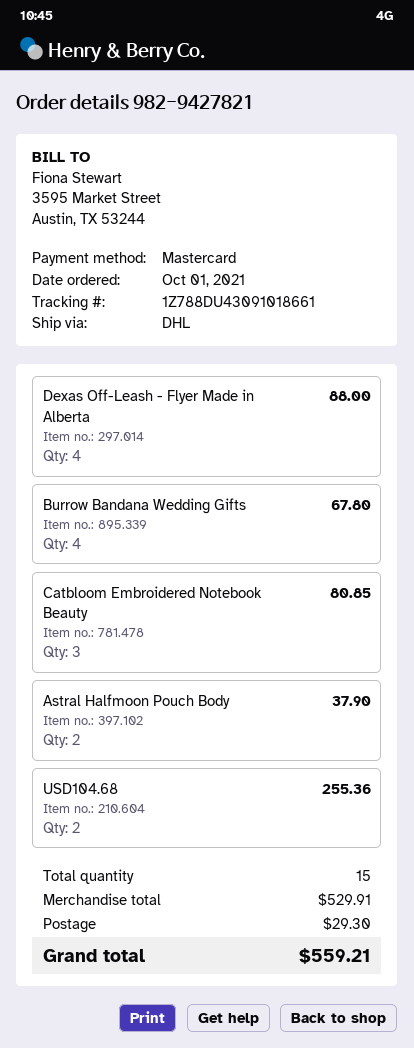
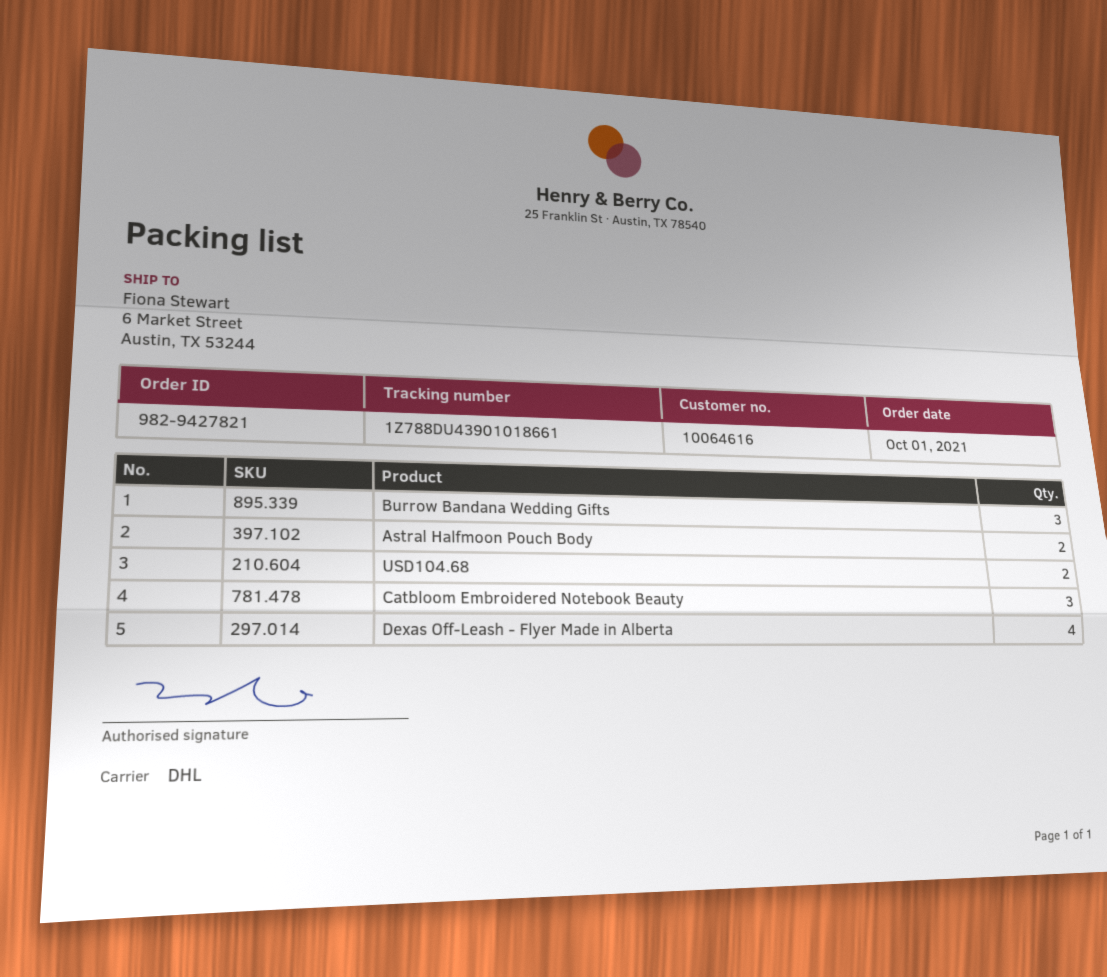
tracking number: 1Z788DU43091018661 -> 1Z788DU43901018661
Burrow Bandana Wedding Gifts: 4 -> 3

